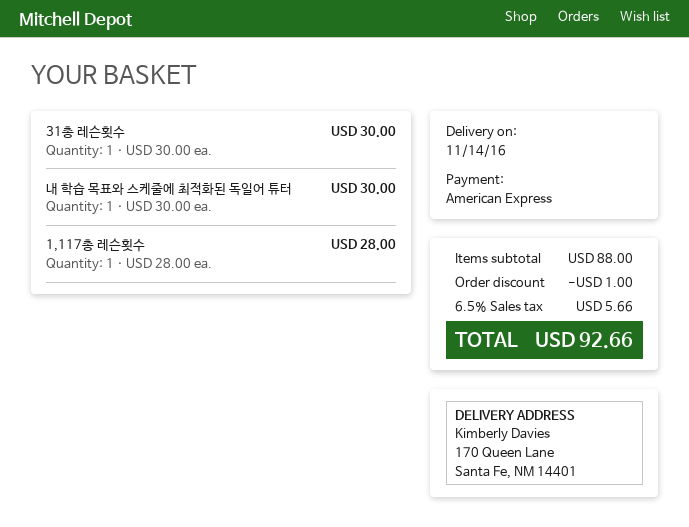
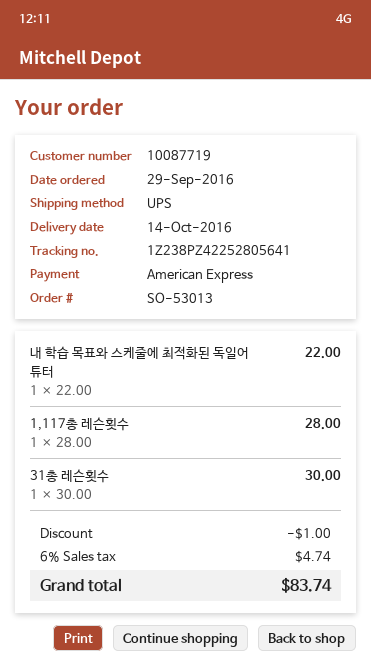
delivery date: 2016-11-14 -> 2016-10-14
내 학습 목표와 스케줄에 최적화된 독일어 튜터: 1 x 30.00 = 30.00 -> 1 x 22.00 = 22.00
tax: 6.5% = 5.66 -> 6% = 4.74
total: 92.66 -> 83.74

